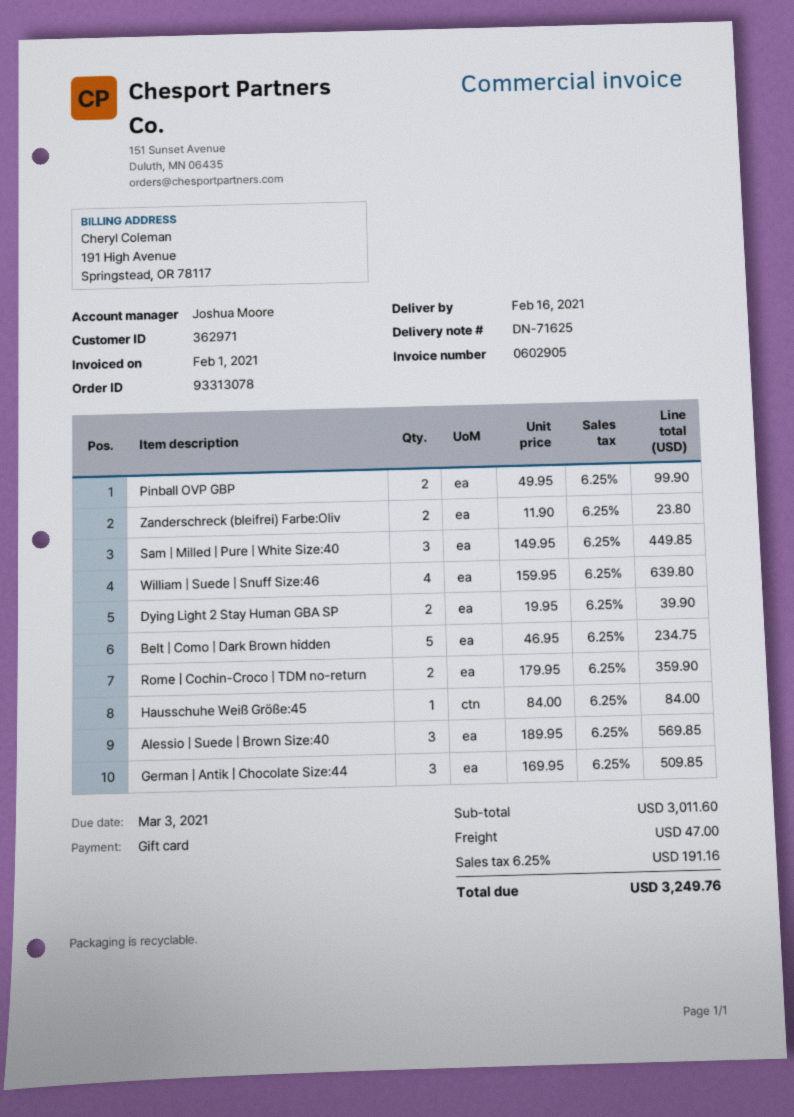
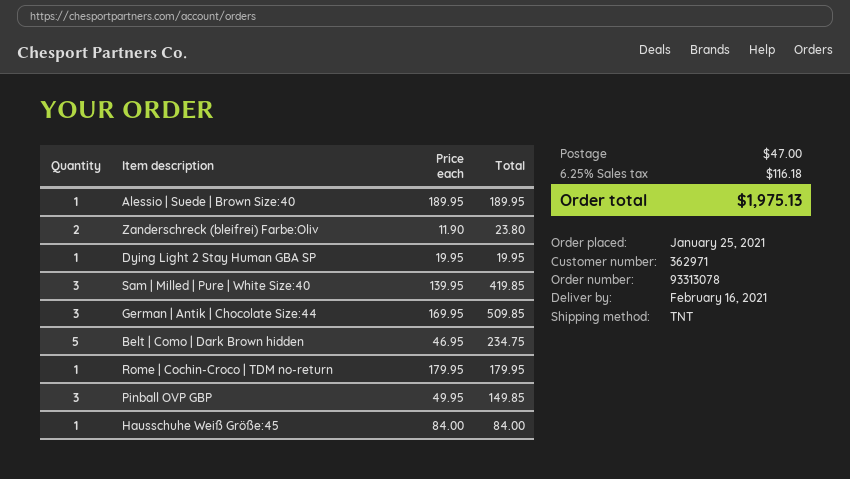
Pinball OVP GBP: 2 x 49.95 = 99.90 -> 3 x 49.95 = 149.85
Sam | Milled | Pure | White Size:40: 3 x 149.95 = 449.85 -> 3 x 139.95 = 419.85
William | Suede | Snuff Size:46: 4 x 159.95 = 639.80 -> none
Dying Light 2 Stay Human GBA SP: 2 x 19.95 = 39.90 -> 1 x 19.95 = 19.95
Rome | Cochin-Croco | TDM no-return: 2 x 179.95 = 359.90 -> 1 x 179.95 = 179.95
Alessio | Suede | Brown Size:40: 3 x 189.95 = 569.85 -> 1 x 189.95 = 189.95
tax: 6.25% = 191.16 -> 6.25% = 116.18
total: 3249.76 -> 1975.13

